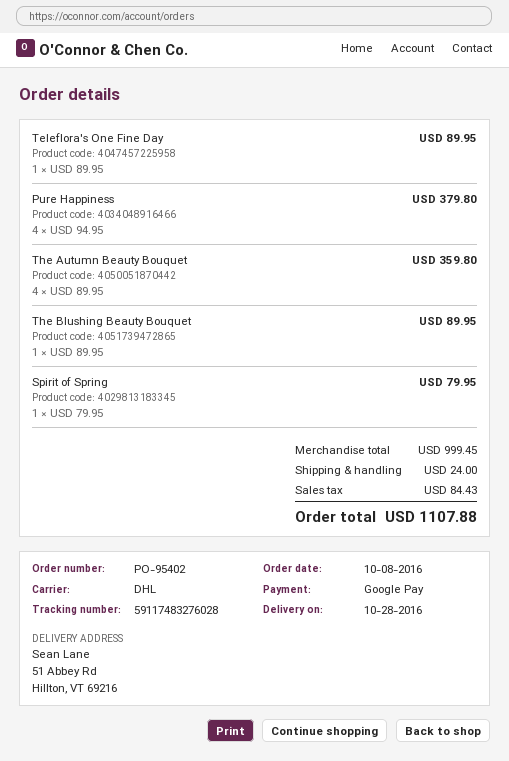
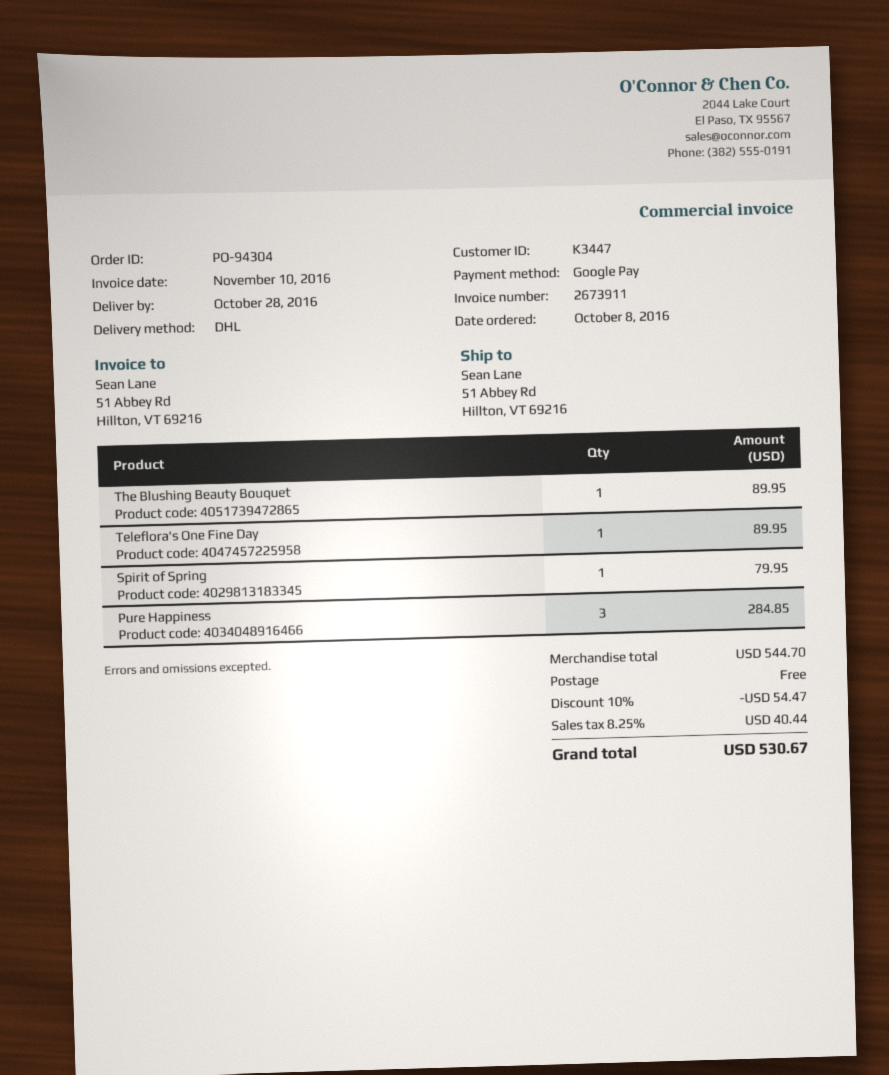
order number: PO-95402 -> PO-94304
Pure Happiness: 4 for 379.80 -> 3 for 284.85
The Autumn Beauty Bouquet: 4 for 359.80 -> none
subtotal: 999.45 -> 544.70
discount: none -> 10% = 54.47
shipping: 24.00 -> 0.00
tax: 84.43 -> 40.44
total: 1107.88 -> 530.67

